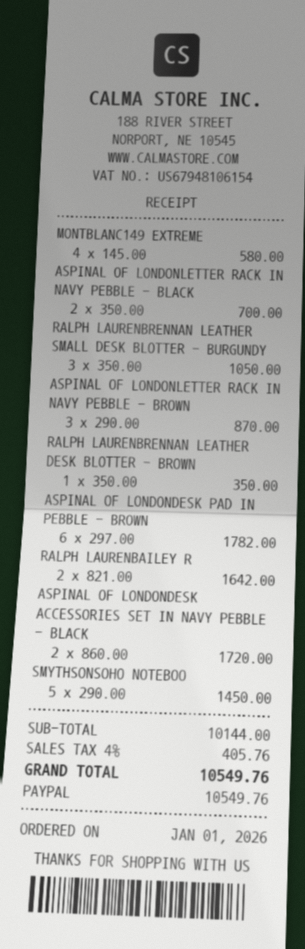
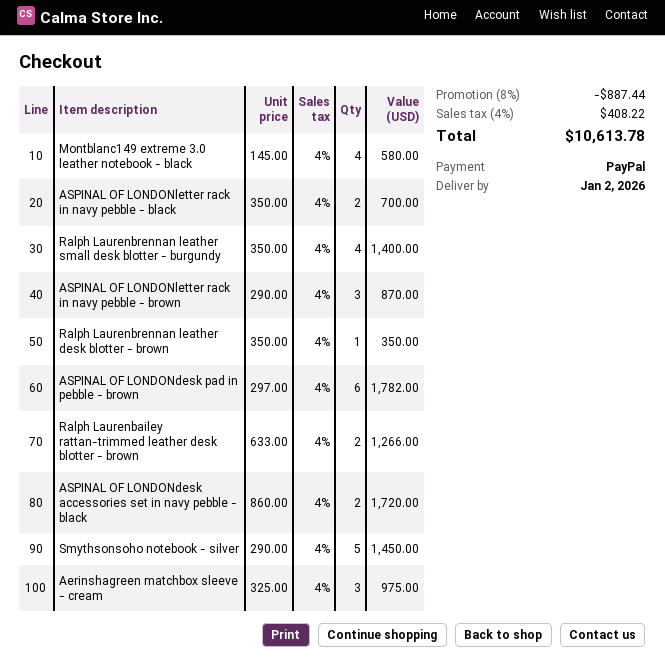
RALPH LAURENBRENNAN LEATHER SMALL DESK BLOTTER - BURGUNDY: 3 x 350.00 = 1050.00 -> 4 x 350.00 = 1400.00
RALPH LAURENBAILEY R: 2 x 821.00 = 1642.00 -> 2 x 633.00 = 1266.00
Aerinshagreen matchbox sleeve - cream: none -> 3 x 325.00 = 975.00
discount: none -> 8% = 887.44
tax: 4% = 405.76 -> 4% = 408.22
total: 10549.76 -> 10613.78

